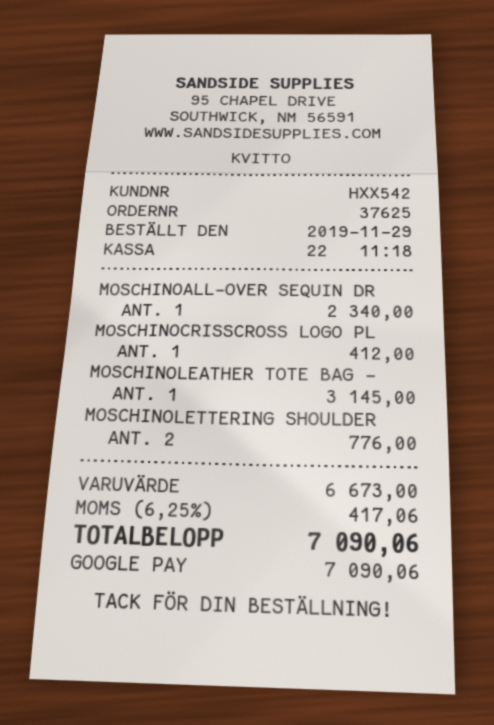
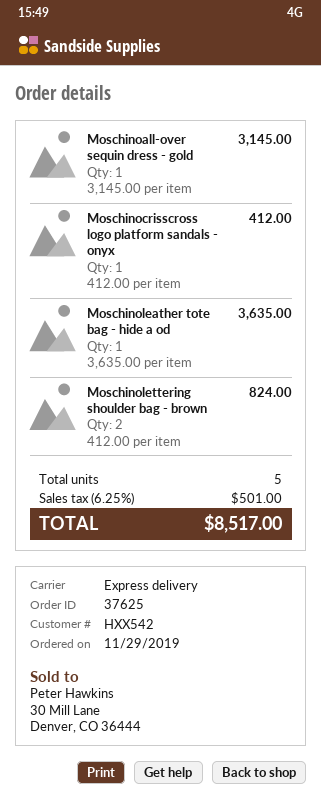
MOSCHINOALL-OVER SEQUIN DR: 1 for 2340.00 -> 1 for 3145.00
MOSCHINOLEATHER TOTE BAG -: 1 for 3145.00 -> 1 for 3635.00
MOSCHINOLETTERING SHOULDER: 2 for 776.00 -> 2 for 824.00
tax: 6.25% = 417.06 -> 6.25% = 501.00
total: 7090.06 -> 8517.00

